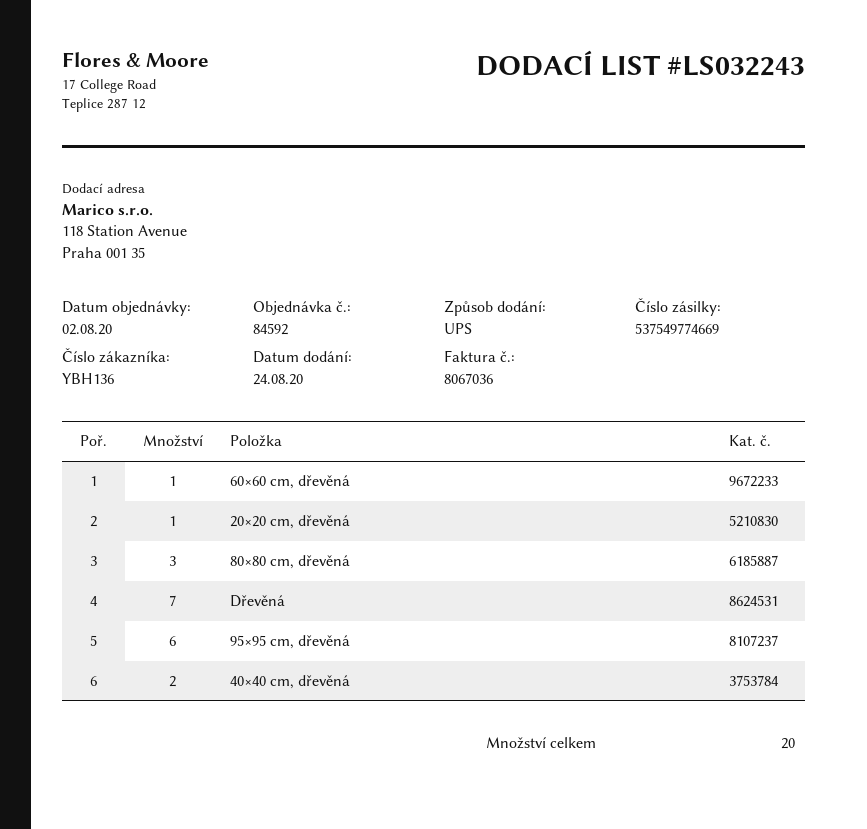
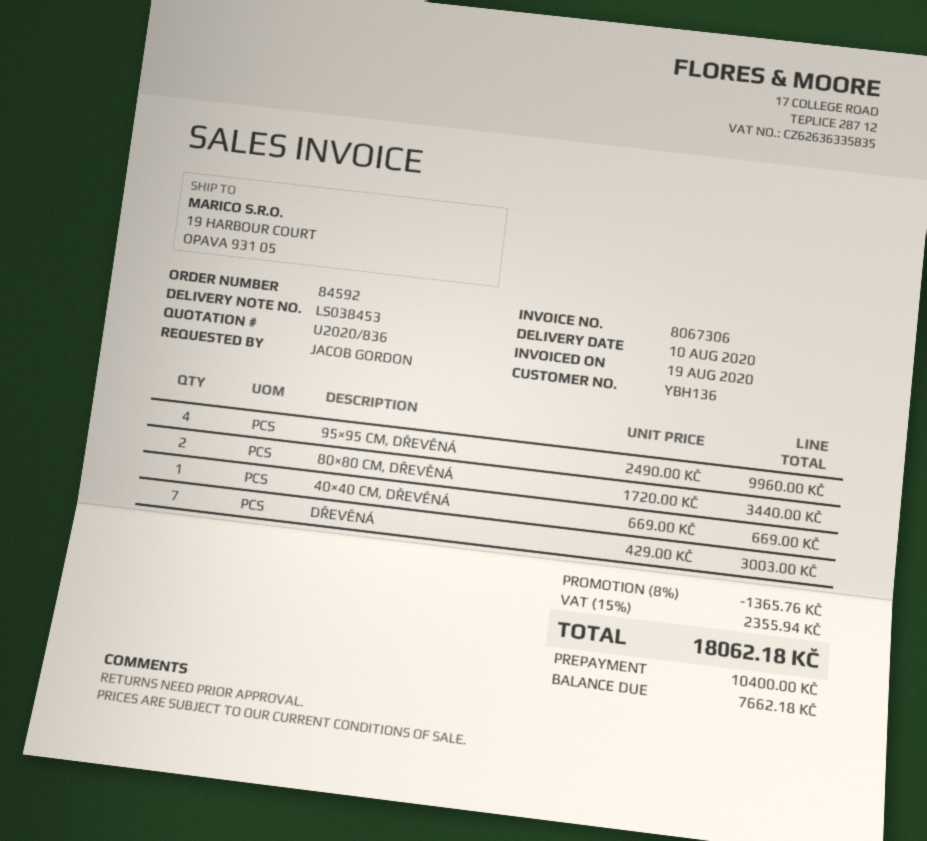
delivery note number: LS032243 -> LS038453
delivery date: 2020-08-24 -> 2020-08-10
invoice number: 8067036 -> 8067306
ship to: 118 Station Avenue, Praha 001 35 -> 19 HARBOUR COURT, OPAVA 931 05
60×60 cm, dřevěná: 1 -> none
20×20 cm, dřevěná: 1 -> none
80×80 cm, dřevěná: 3 -> 2
95×95 cm, dřevěná: 6 -> 4
40×40 cm, dřevěná: 2 -> 1

